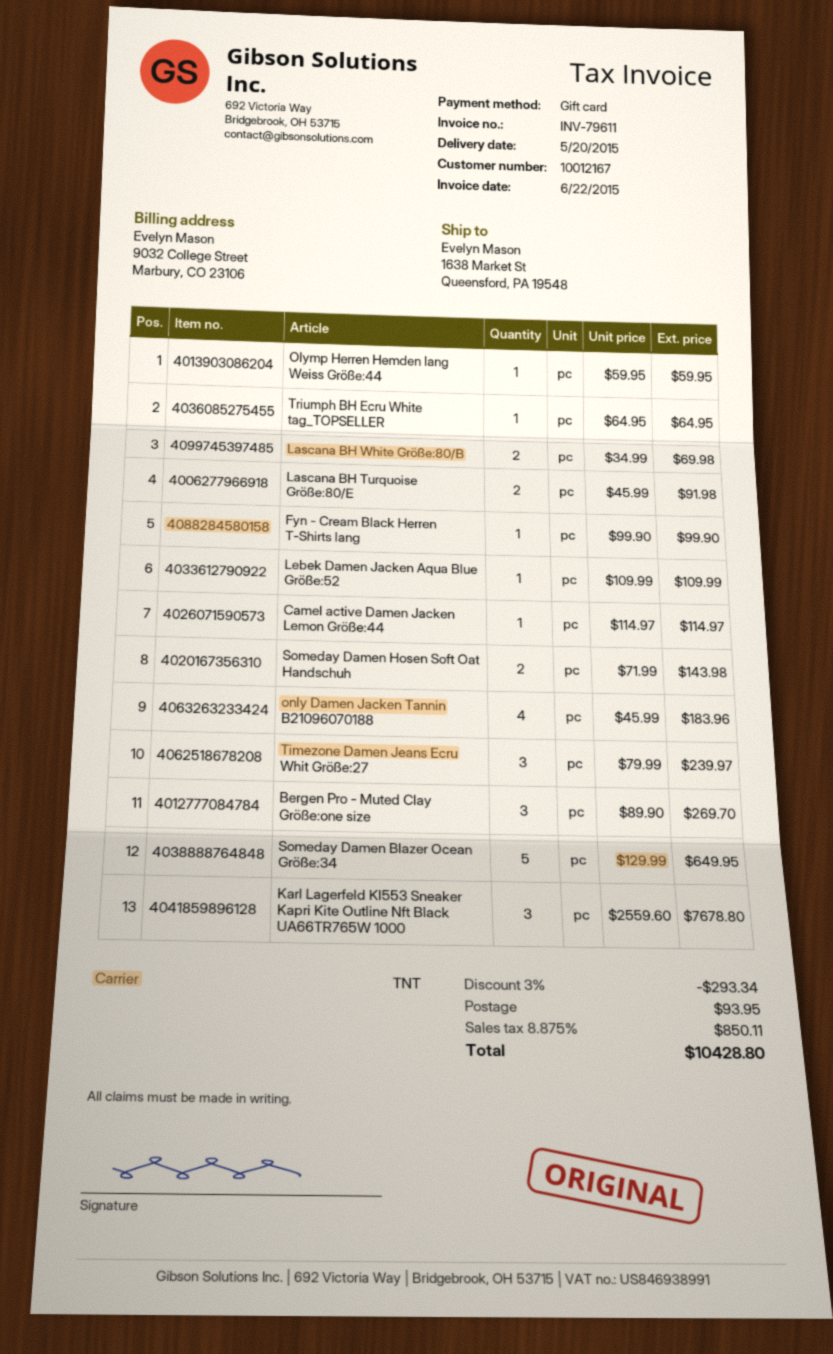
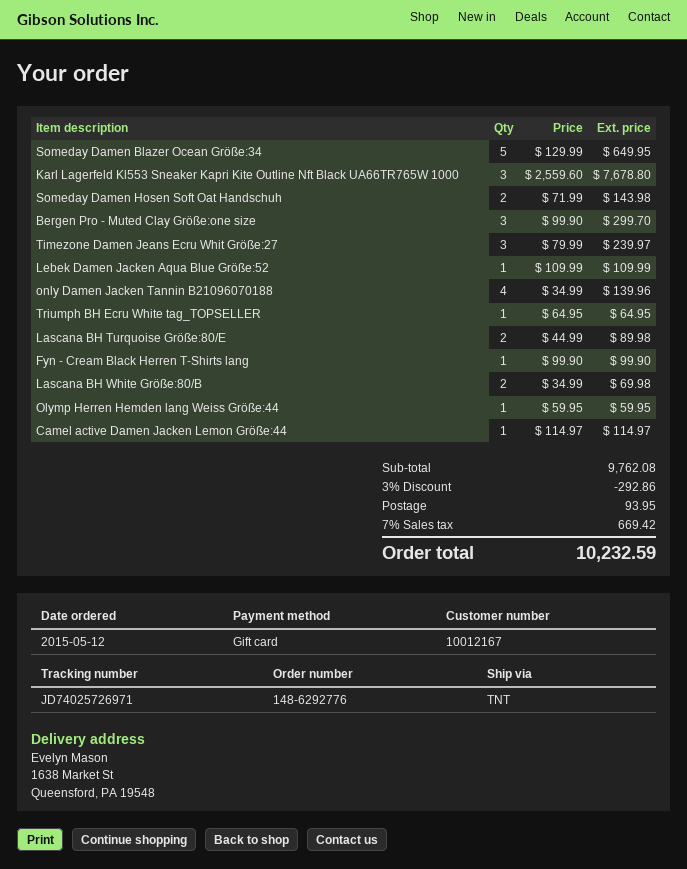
Lascana BH Turquoise Größe:80/E: 2 x 45.99 = 91.98 -> 2 x 44.99 = 89.98
only Damen Jacken Tannin B21096070188: 4 x 45.99 = 183.96 -> 4 x 34.99 = 139.96
Bergen Pro - Muted Clay Größe:one size: 3 x 89.90 = 269.70 -> 3 x 99.90 = 299.70
discount: 3% = 293.34 -> 3% = 292.86
tax: 8.875% = 850.11 -> 7% = 669.42
total: 10428.80 -> 10232.59

